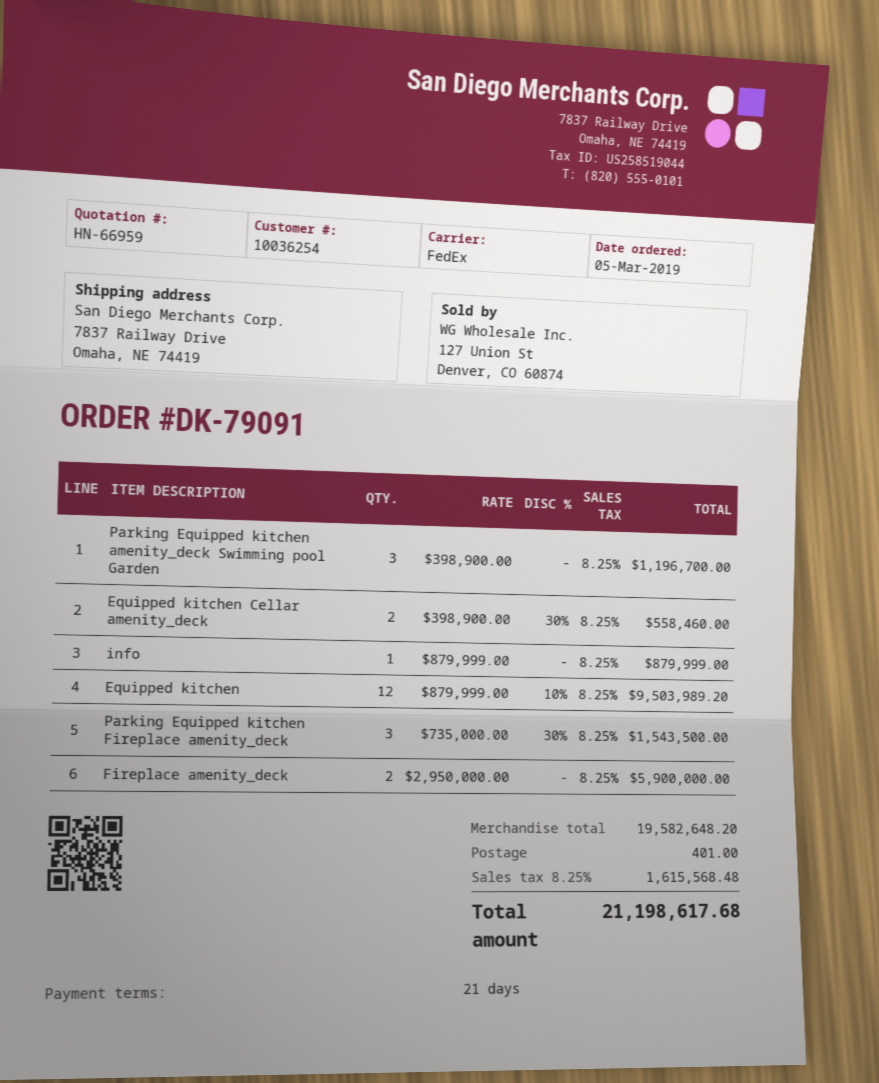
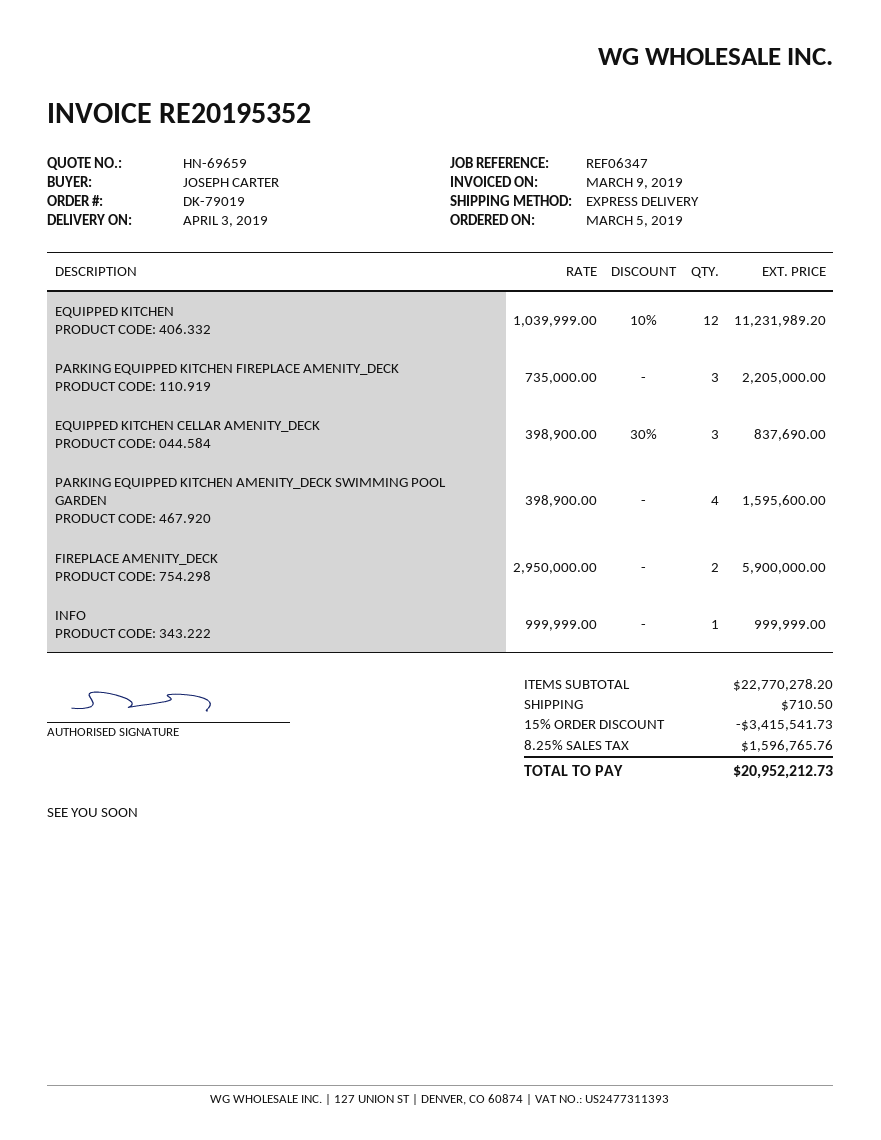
quote number: HN-66959 -> HN-69659
order number: DK-79091 -> DK-79019
shipping method: FedEx -> express
Parking Equipped kitchen amenity_deck Swimming pool Garden: 3 x 398900.00 = 1196700.00 -> 4 x 398900.00 = 1595600.00
Equipped kitchen Cellar amenity_deck: 2 x 398900.00 - 30% = 558460.00 -> 3 x 398900.00 - 30% = 837690.00
info: 1 x 879999.00 = 879999.00 -> 1 x 999999.00 = 999999.00
Equipped kitchen: 12 x 879999.00 - 10% = 9503989.20 -> 12 x 1039999.00 - 10% = 11231989.20
Parking Equipped kitchen Fireplace amenity_deck: 3 x 735000.00 - 30% = 1543500.00 -> 3 x 735000.00 = 2205000.00
subtotal: 19582648.20 -> 22770278.20
discount: none -> 15% = 3415541.73
shipping: 401.00 -> 710.50
tax: 8.25% = 1615568.48 -> 8.25% = 1596765.76
total: 21198617.68 -> 20952212.73

